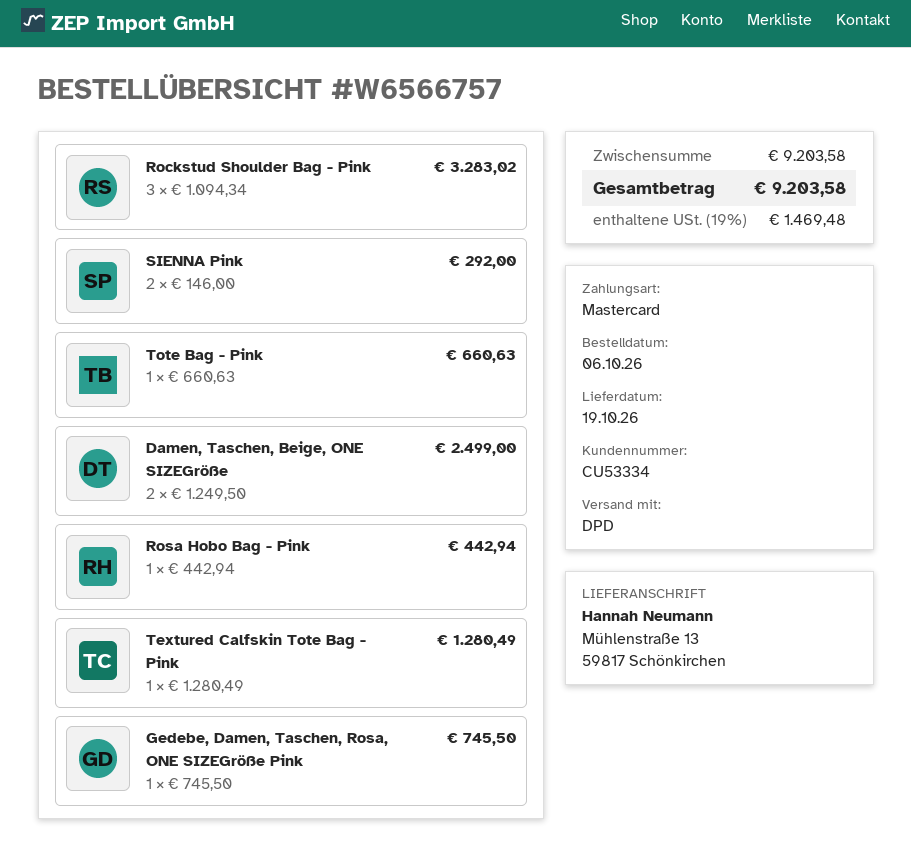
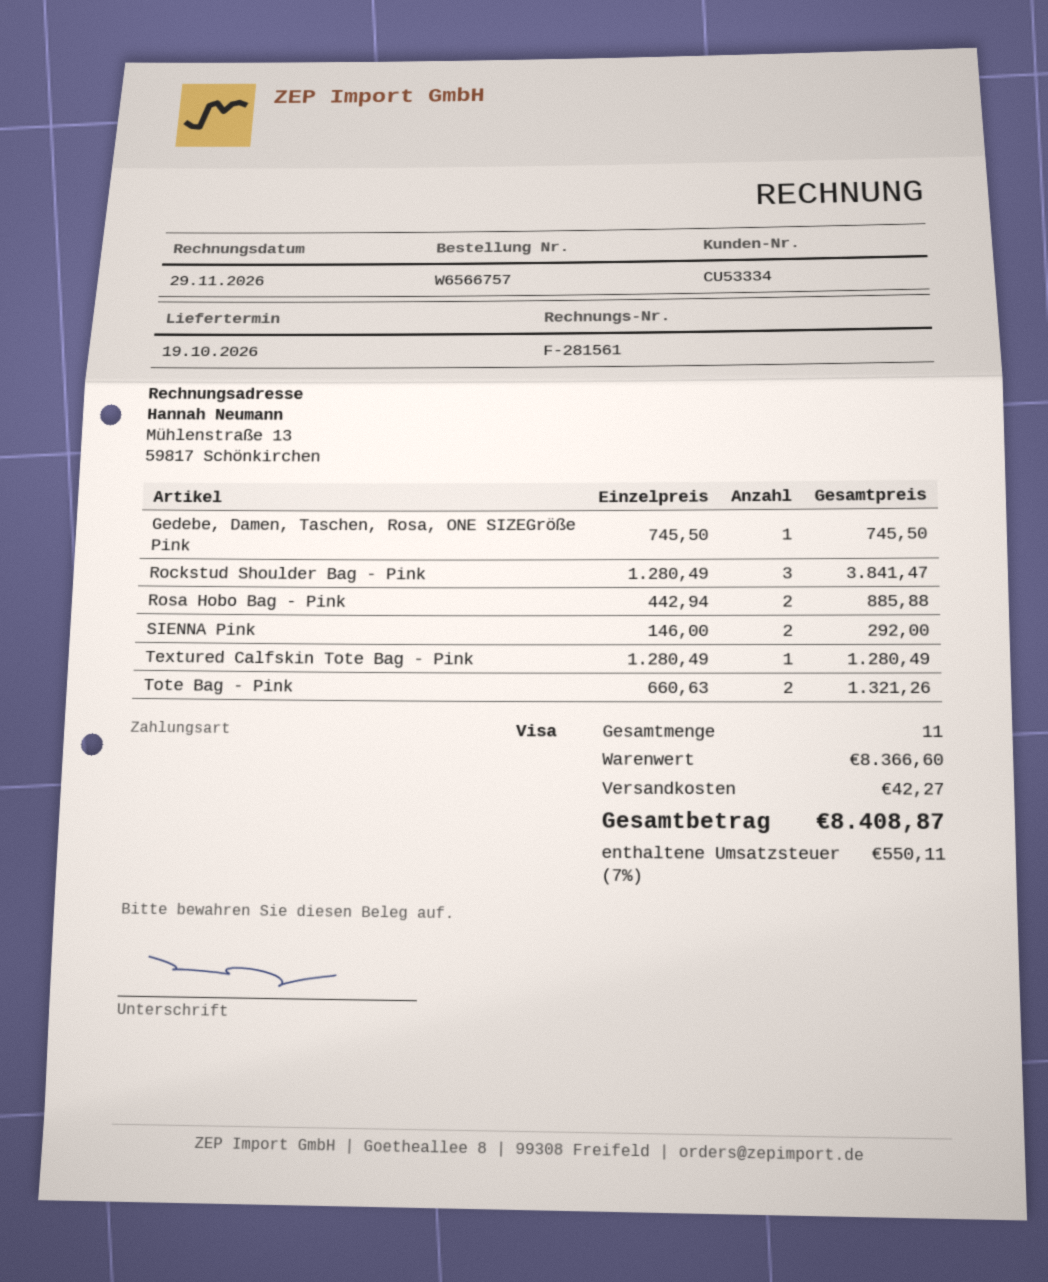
payment method: Mastercard -> Visa
Rockstud Shoulder Bag - Pink: 3 x 1094.34 = 3283.02 -> 3 x 1280.49 = 3841.47
Tote Bag - Pink: 1 x 660.63 = 660.63 -> 2 x 660.63 = 1321.26
Damen, Taschen, Beige, ONE SIZEGröße: 2 x 1249.50 = 2499.00 -> none
Rosa Hobo Bag - Pink: 1 x 442.94 = 442.94 -> 2 x 442.94 = 885.88
subtotal: 9203.58 -> 8366.60
shipping: none -> 42.27
tax: 19% = 1469.48 -> 7% = 550.11
total: 9203.58 -> 8408.87

